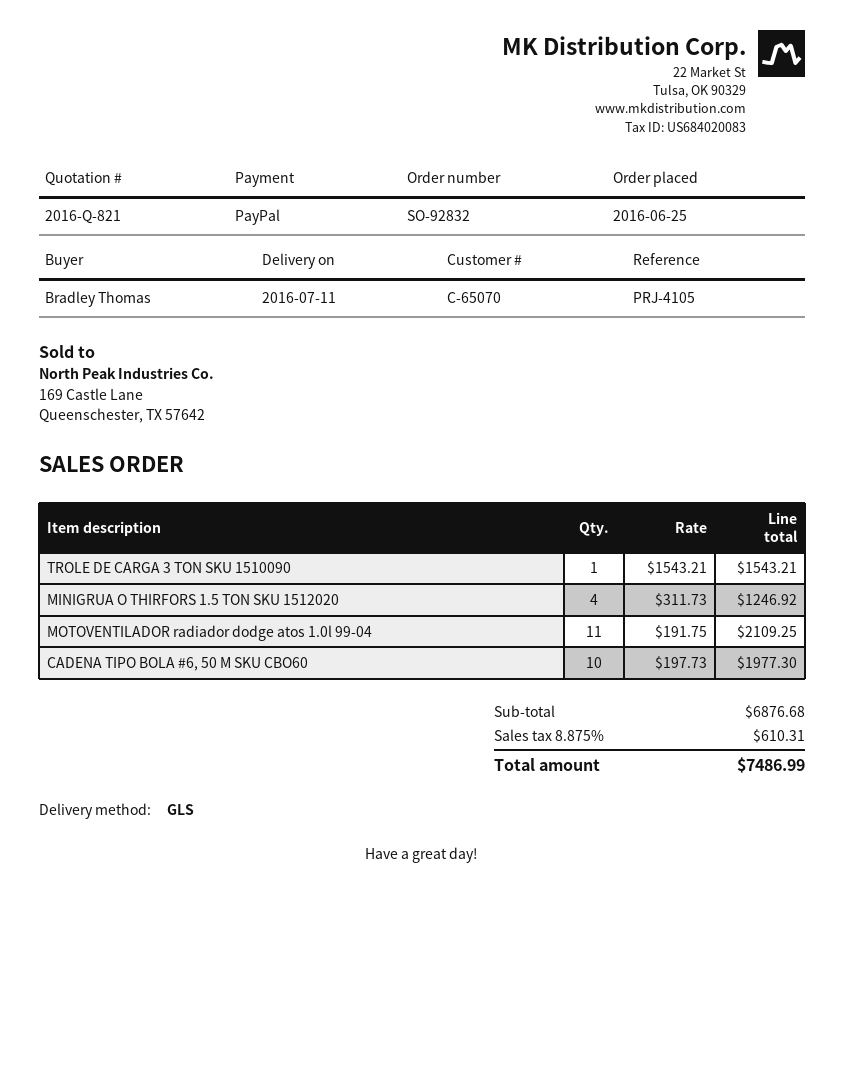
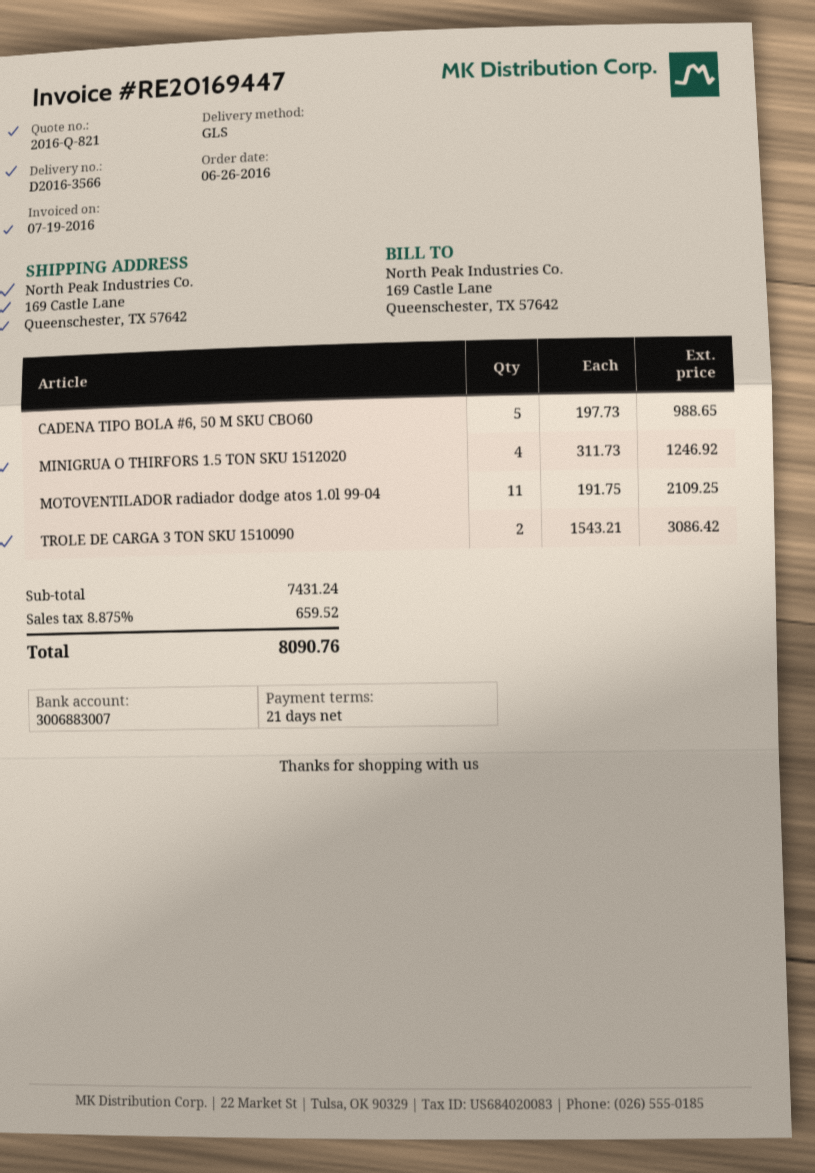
order date: 2016-06-25 -> 2016-06-26
TROLE DE CARGA 3 TON SKU 1510090: 1 x 1543.21 = 1543.21 -> 2 x 1543.21 = 3086.42
CADENA TIPO BOLA #6, 50 M SKU CBO60: 10 x 197.73 = 1977.30 -> 5 x 197.73 = 988.65
subtotal: 6876.68 -> 7431.24
tax: 8.875% = 610.31 -> 8.875% = 659.52
total: 7486.99 -> 8090.76

